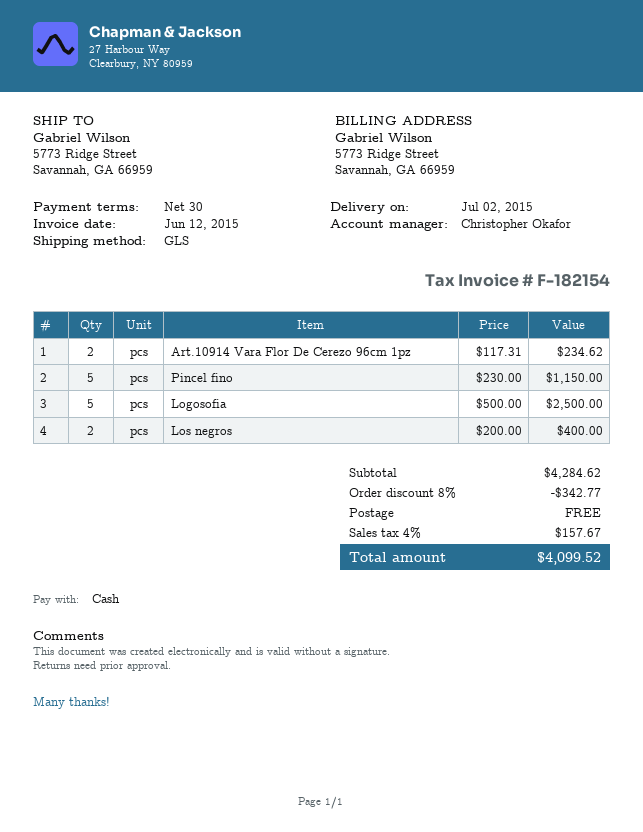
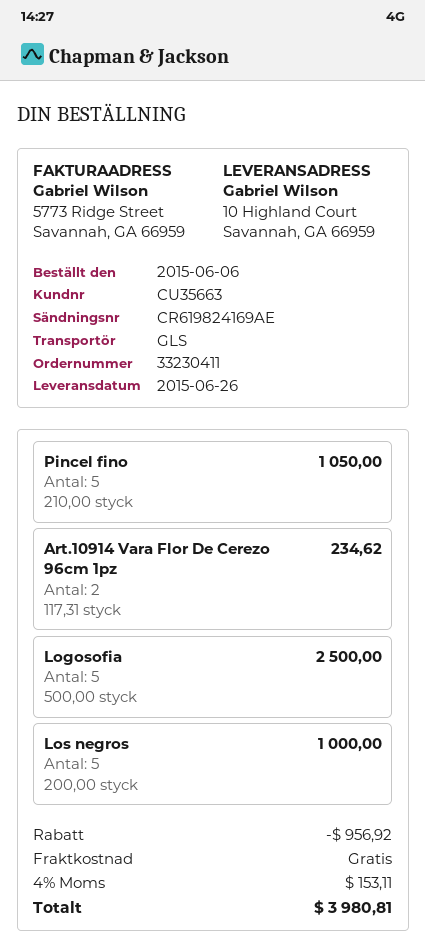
delivery date: 2015-07-02 -> 2015-06-26
ship to: 5773 Ridge Street, Savannah, GA 66959 -> 10 Highland Court, Savannah, GA 66959
Pincel fino: 5 x 230.00 = 1150.00 -> 5 x 210.00 = 1050.00
Los negros: 2 x 200.00 = 400.00 -> 5 x 200.00 = 1000.00
discount: 342.77 -> 956.92
tax: 4% = 157.67 -> 4% = 153.11
total: 4099.52 -> 3980.81

